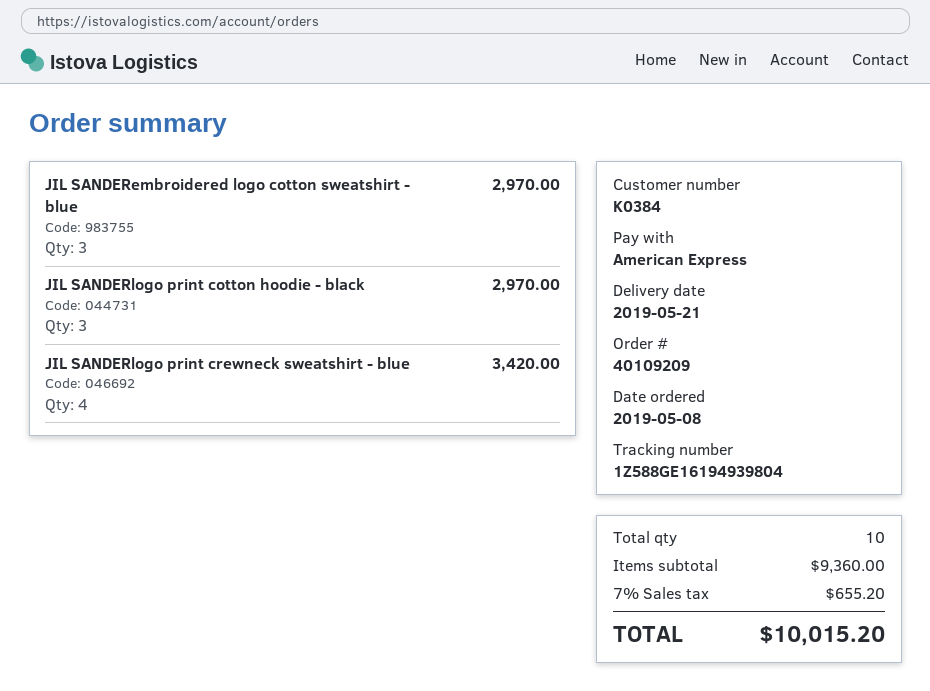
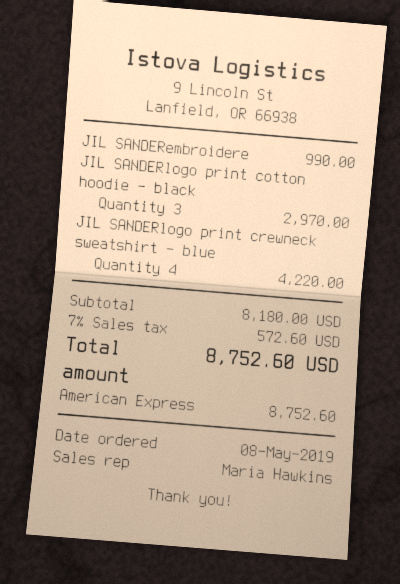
JIL SANDERembroidered logo cotton sweatshirt - blue: 3 for 2970.00 -> 1 for 990.00
JIL SANDERlogo print crewneck sweatshirt - blue: 4 for 3420.00 -> 4 for 4220.00
subtotal: 9360.00 -> 8180.00
tax: 7% = 655.20 -> 7% = 572.60
total: 10015.20 -> 8752.60

